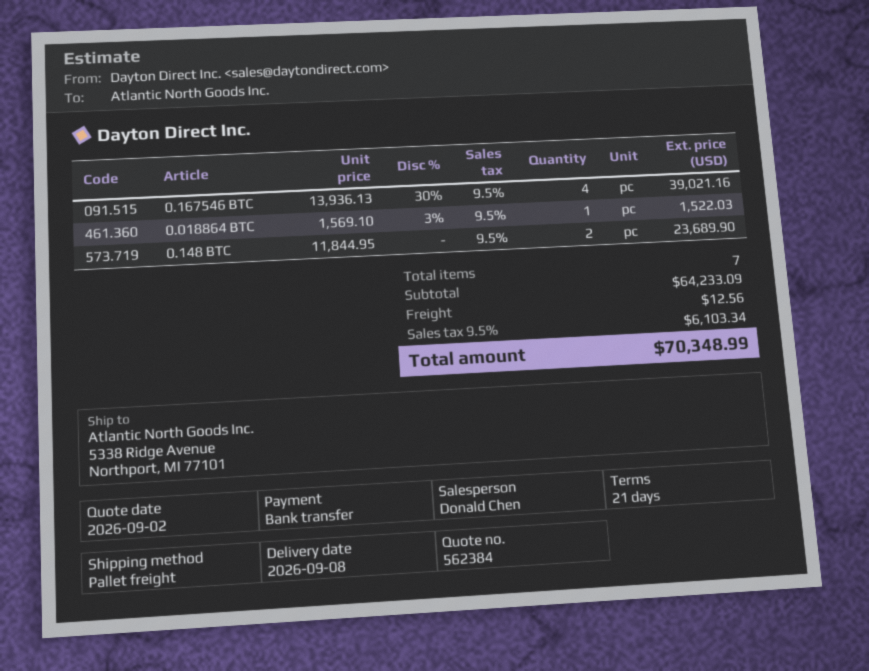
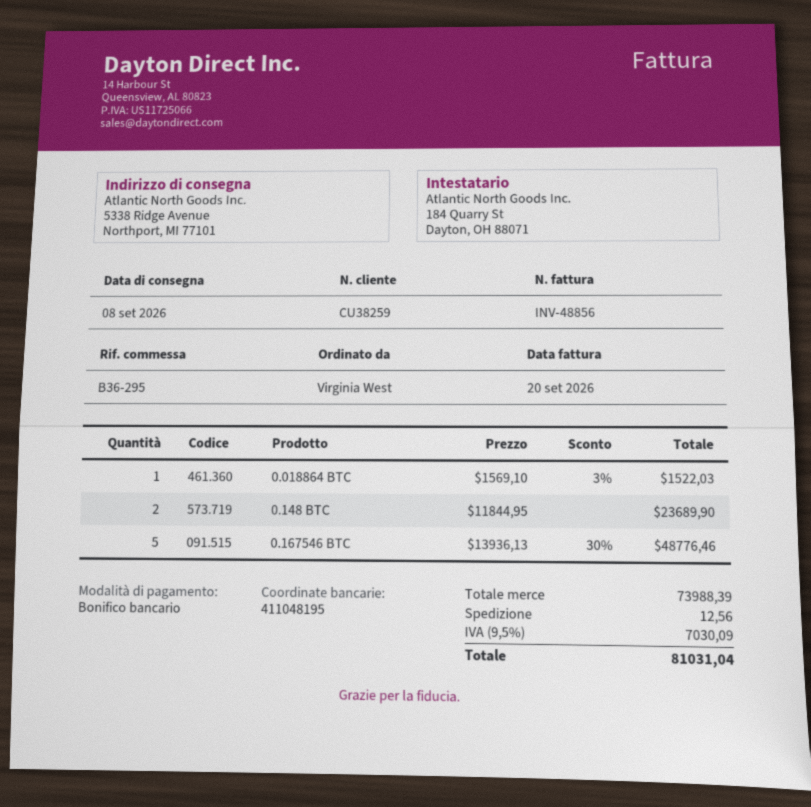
0.167546 BTC: 4 x 13936.13 - 30% = 39021.16 -> 5 x 13936.13 - 30% = 48776.46
subtotal: 64233.09 -> 73988.39
tax: 9.5% = 6103.34 -> 9.5% = 7030.09
total: 70348.99 -> 81031.04

